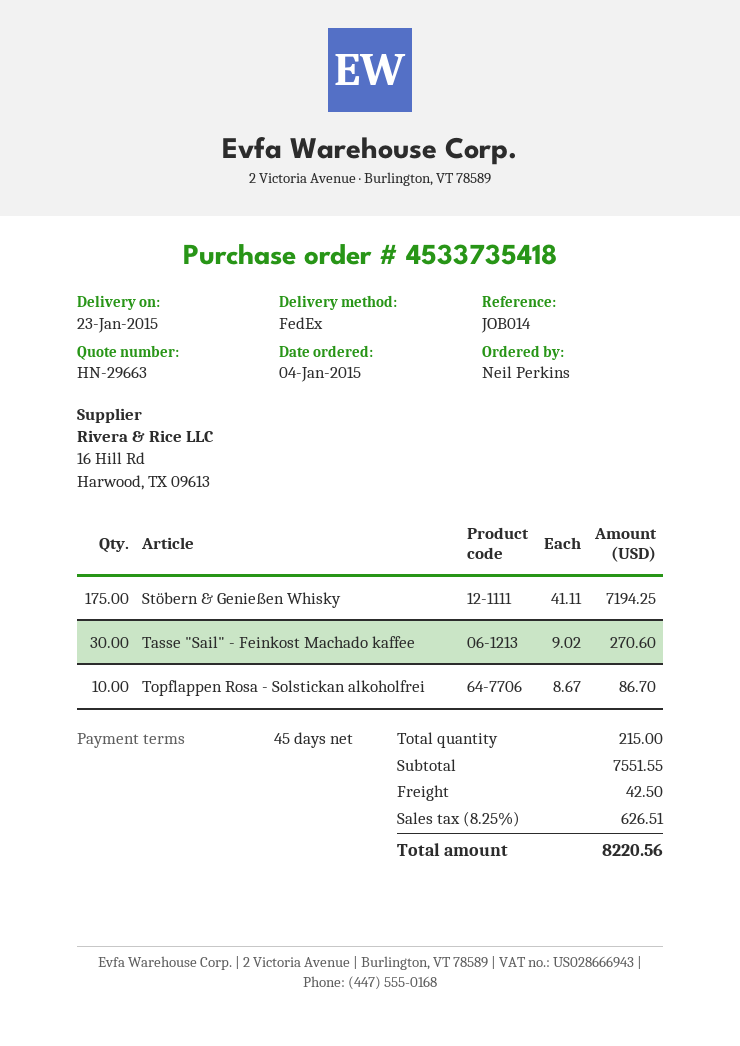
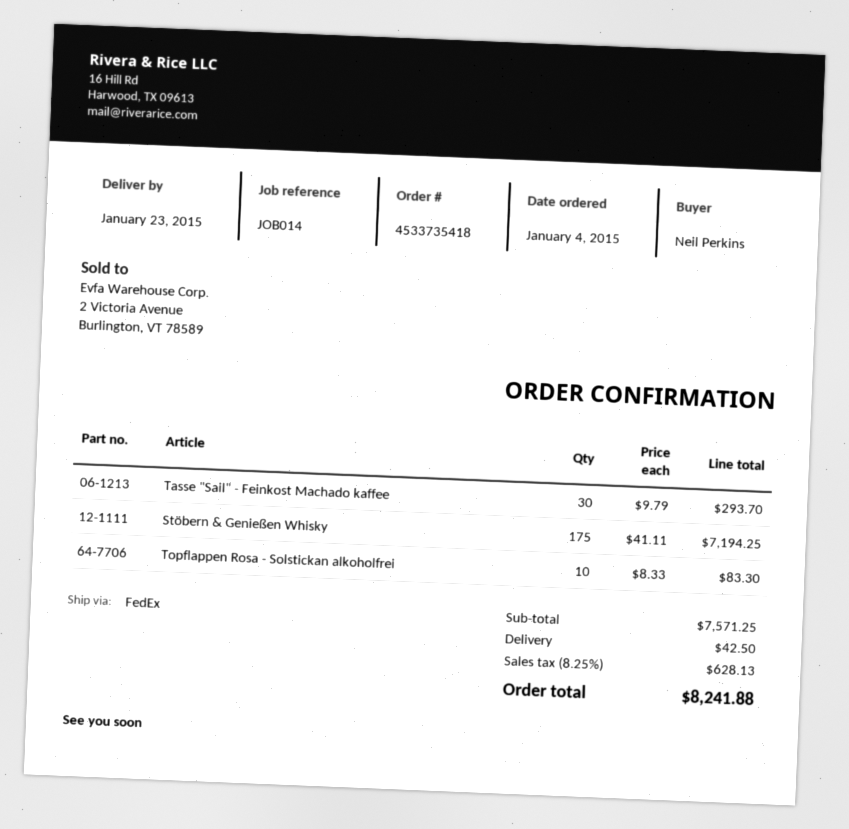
Tasse "Sail" - Feinkost Machado kaffee: 30 x 9.02 = 270.60 -> 30 x 9.79 = 293.70
Topflappen Rosa - Solstickan alkoholfrei: 10 x 8.67 = 86.70 -> 10 x 8.33 = 83.30
subtotal: 7551.55 -> 7571.25
tax: 8.25% = 626.51 -> 8.25% = 628.13
total: 8220.56 -> 8241.88

